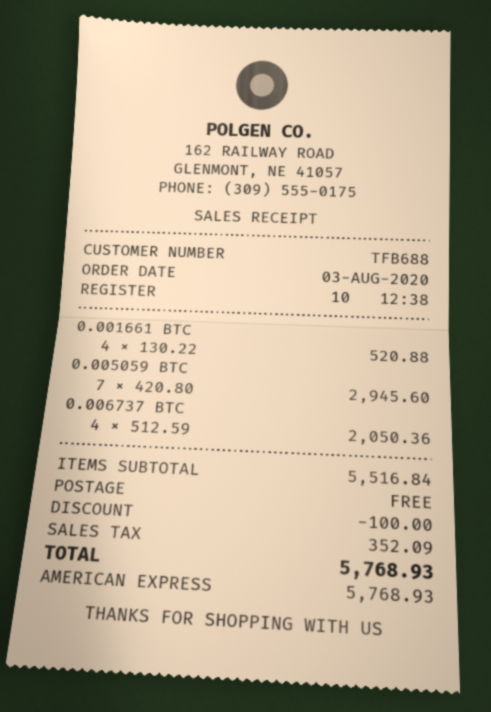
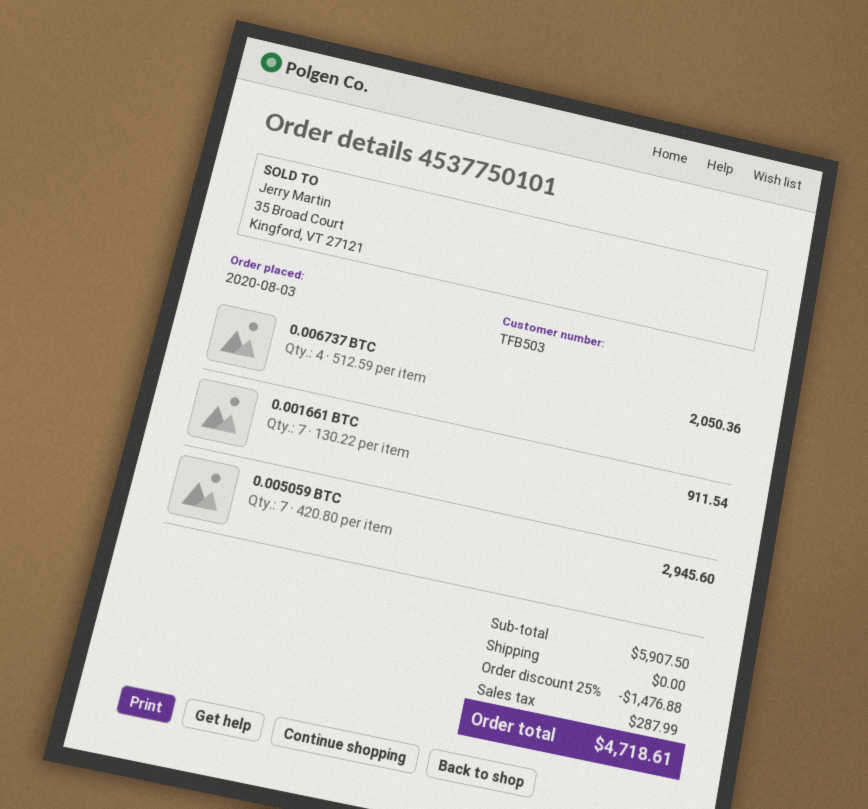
customer number: TFB688 -> TFB503
0.001661 BTC: 4 x 130.22 = 520.88 -> 7 x 130.22 = 911.54
subtotal: 5516.84 -> 5907.50
discount: 100.00 -> 1476.88
tax: 352.09 -> 287.99
total: 5768.93 -> 4718.61

